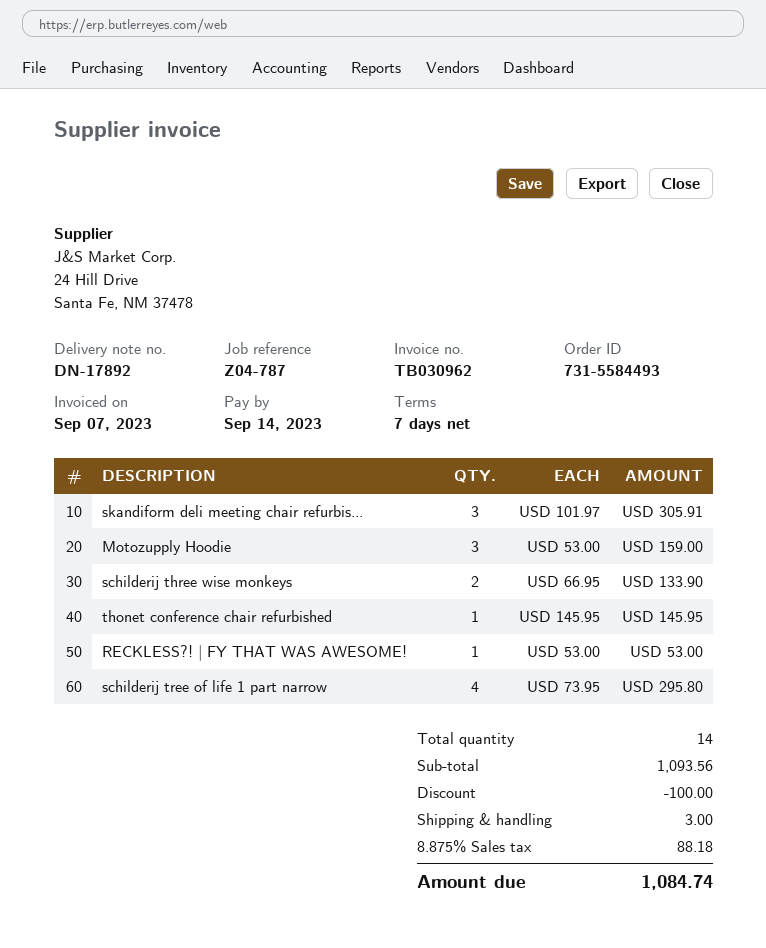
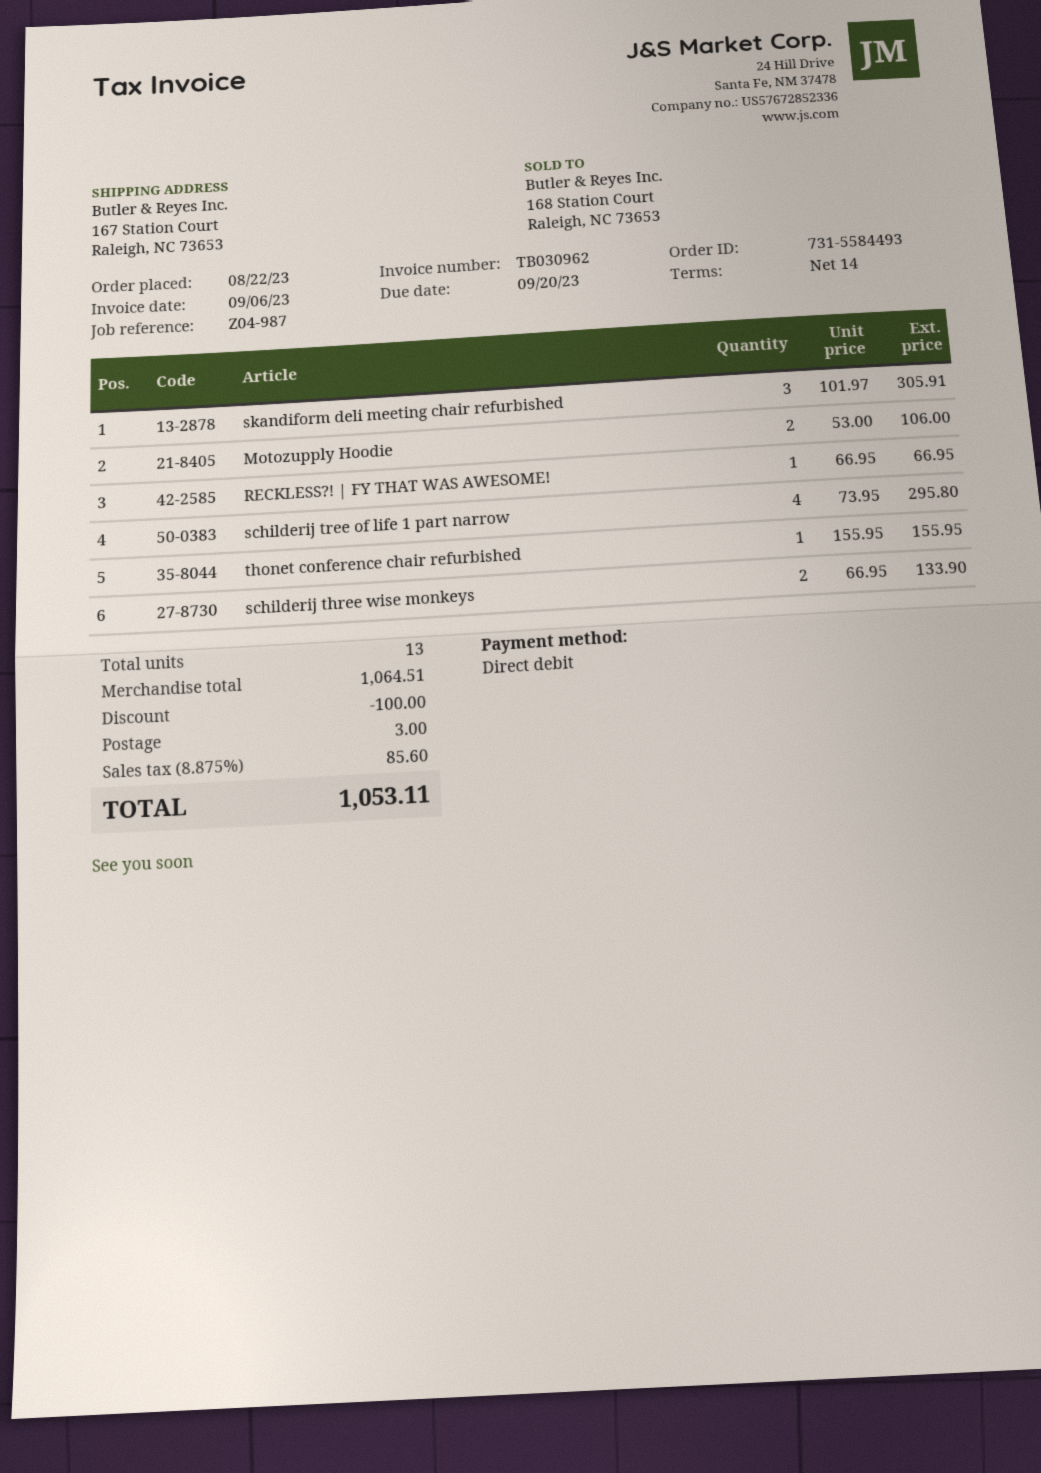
invoice date: 2023-09-07 -> 2023-09-06
payment terms: 7 days -> 14 days
due date: 2023-09-14 -> 2023-09-20
reference: Z04-787 -> Z04-987
Motozupply Hoodie: 3 x 53.00 = 159.00 -> 2 x 53.00 = 106.00
thonet conference chair refurbished: 1 x 145.95 = 145.95 -> 1 x 155.95 = 155.95
RECKLESS?! | FY THAT WAS AWESOME!: 1 x 53.00 = 53.00 -> 1 x 66.95 = 66.95
total quantity: 14 -> 13
subtotal: 1093.56 -> 1064.51
tax: 8.875% = 88.18 -> 8.875% = 85.60
total: 1084.74 -> 1053.11

